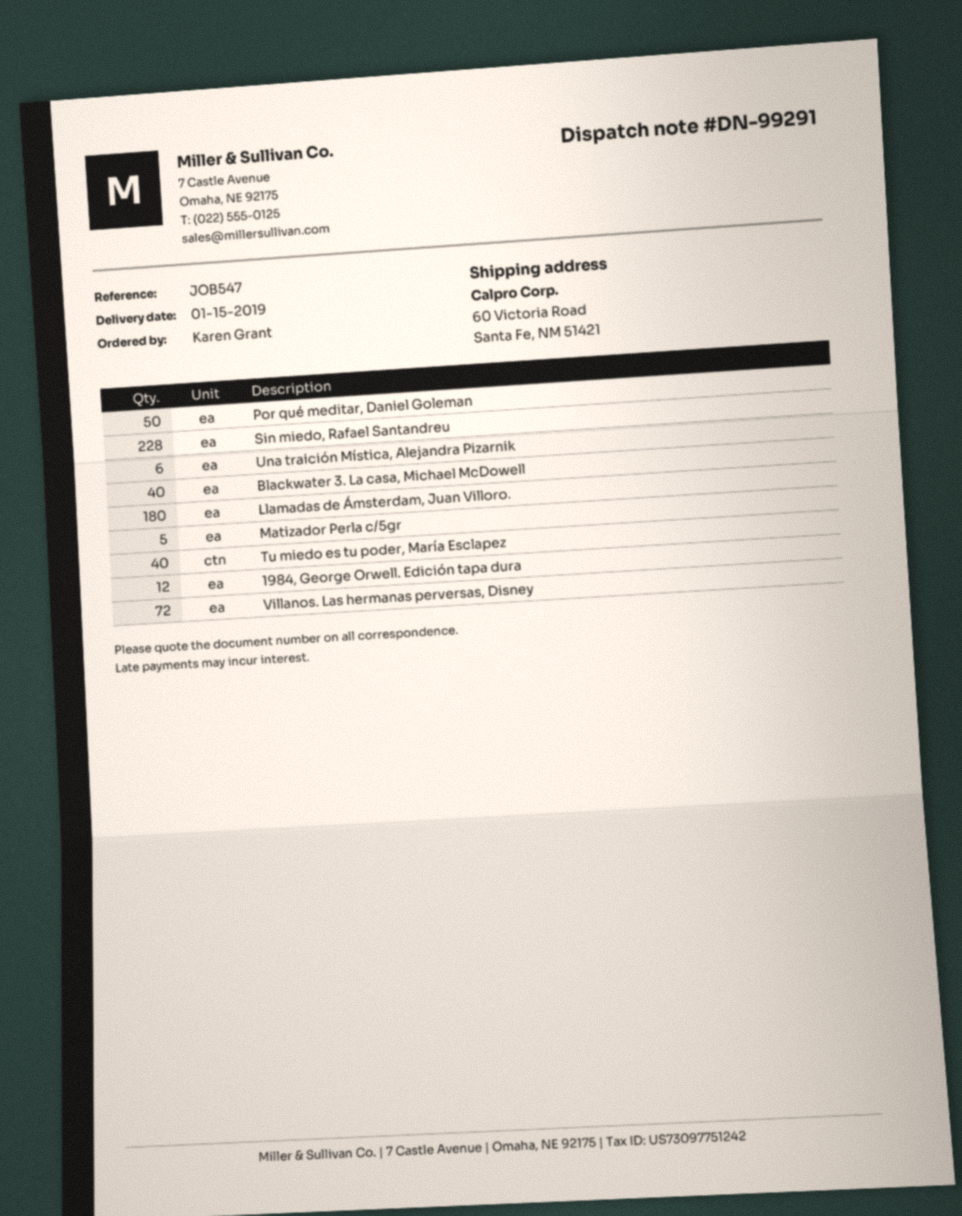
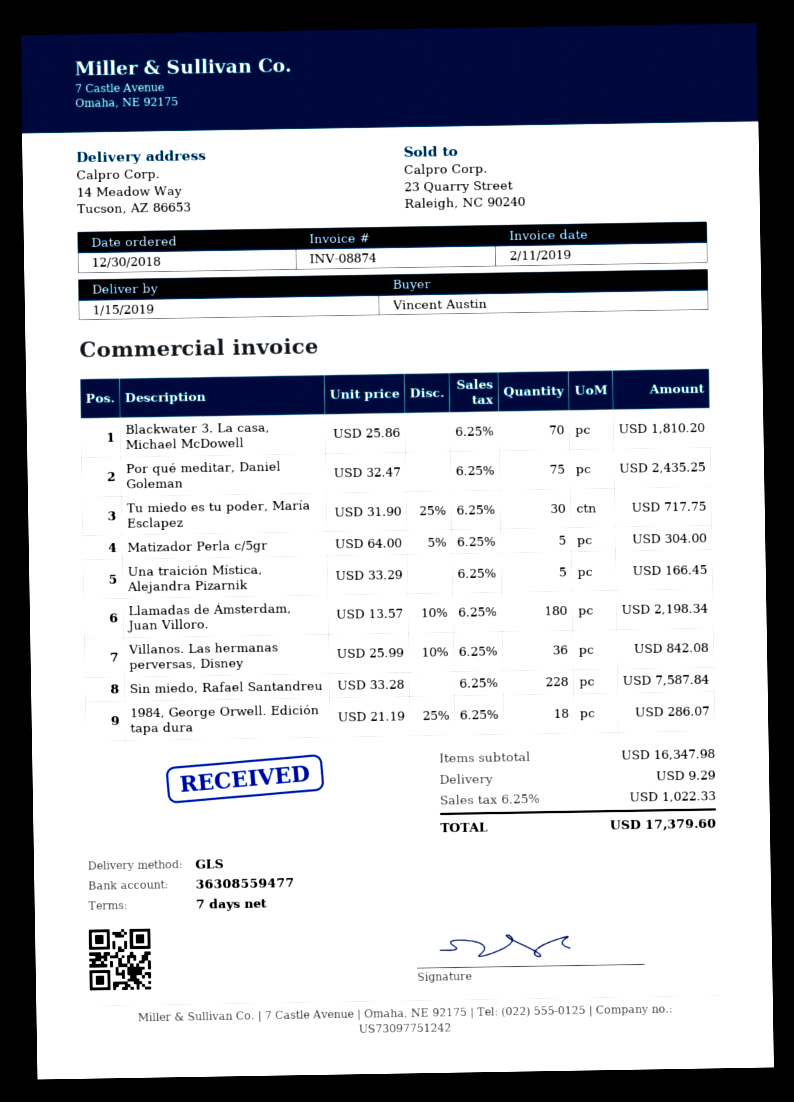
ordered by: Karen Grant -> Vincent Austin
ship to: 60 Victoria Road, Santa Fe, NM 51421 -> 14 Meadow Way, Tucson, AZ 86653
Por qué meditar, Daniel Goleman: 50 -> 75
Una traición Mística, Alejandra Pizarnik: 6 -> 5
Blackwater 3. La casa, Michael McDowell: 40 -> 70
Tu miedo es tu poder, María Esclapez: 40 -> 30
1984, George Orwell. Edición tapa dura: 12 -> 18
Villanos. Las hermanas perversas, Disney: 72 -> 36

